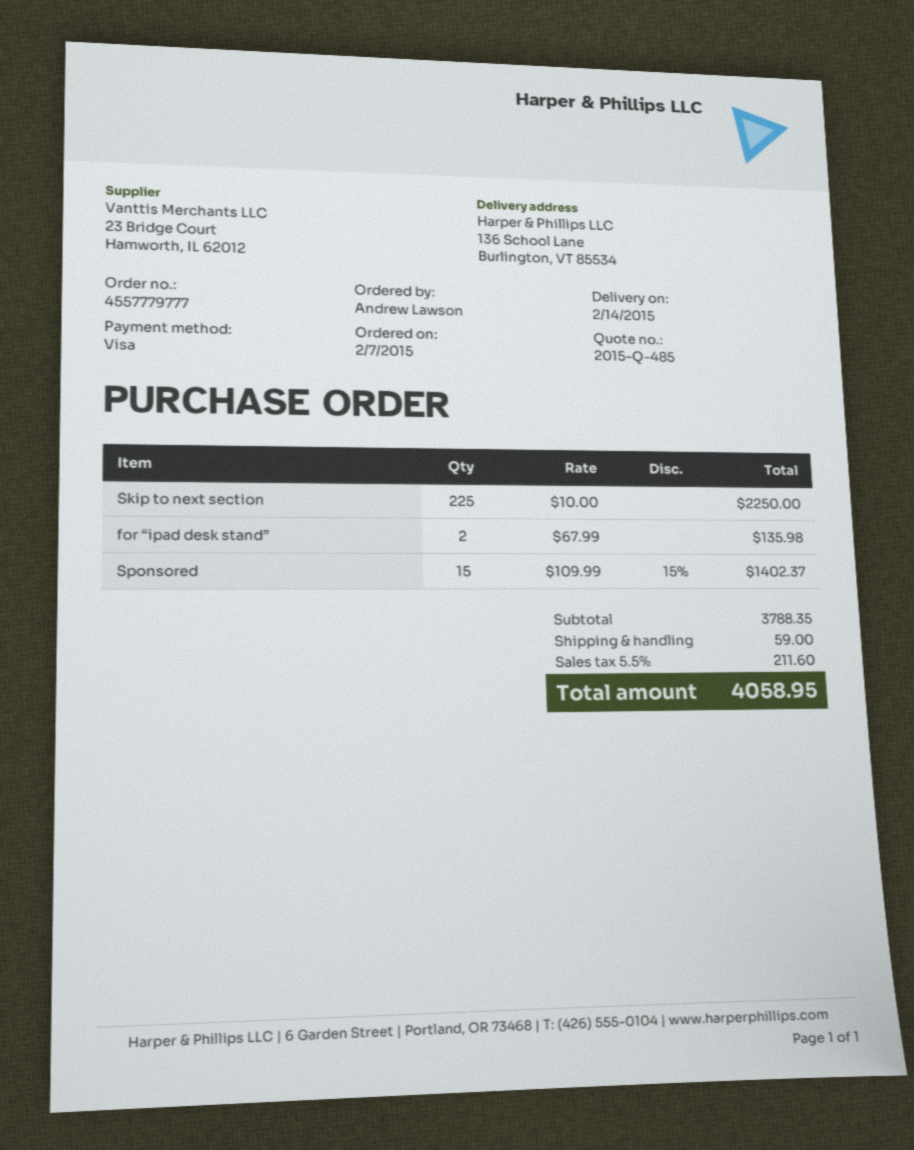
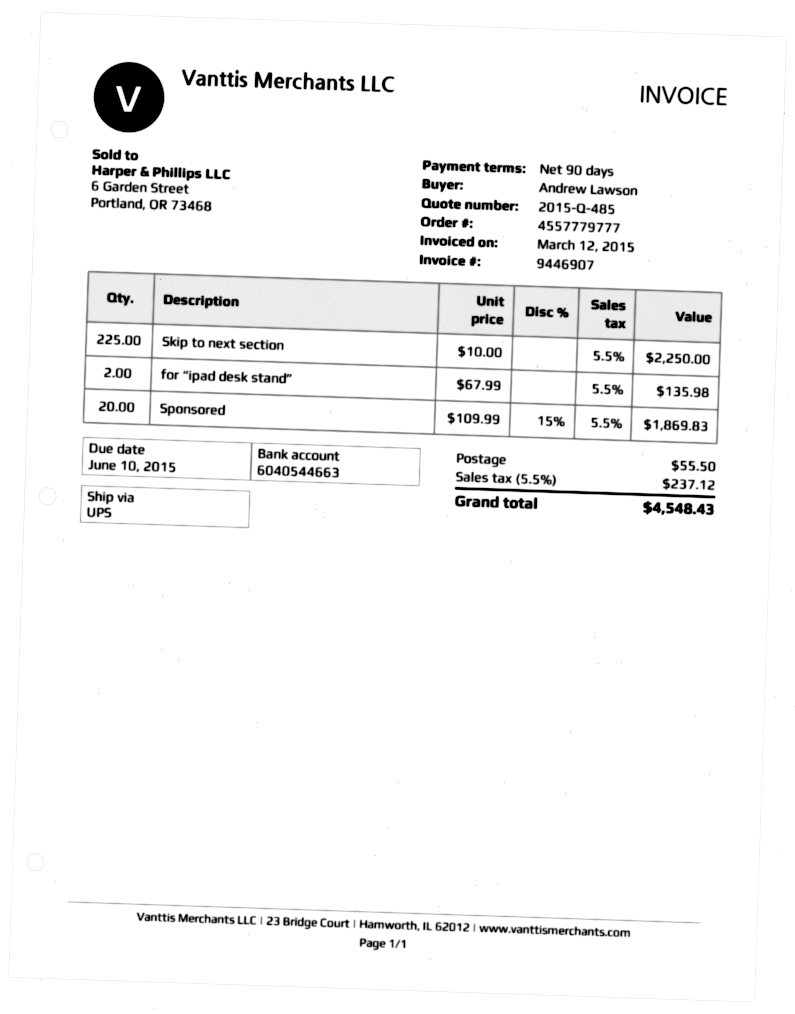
Sponsored: 15 x 109.99 - 15% = 1402.37 -> 20 x 109.99 - 15% = 1869.83
shipping: 59.00 -> 55.50
tax: 5.5% = 211.60 -> 5.5% = 237.12
total: 4058.95 -> 4548.43

